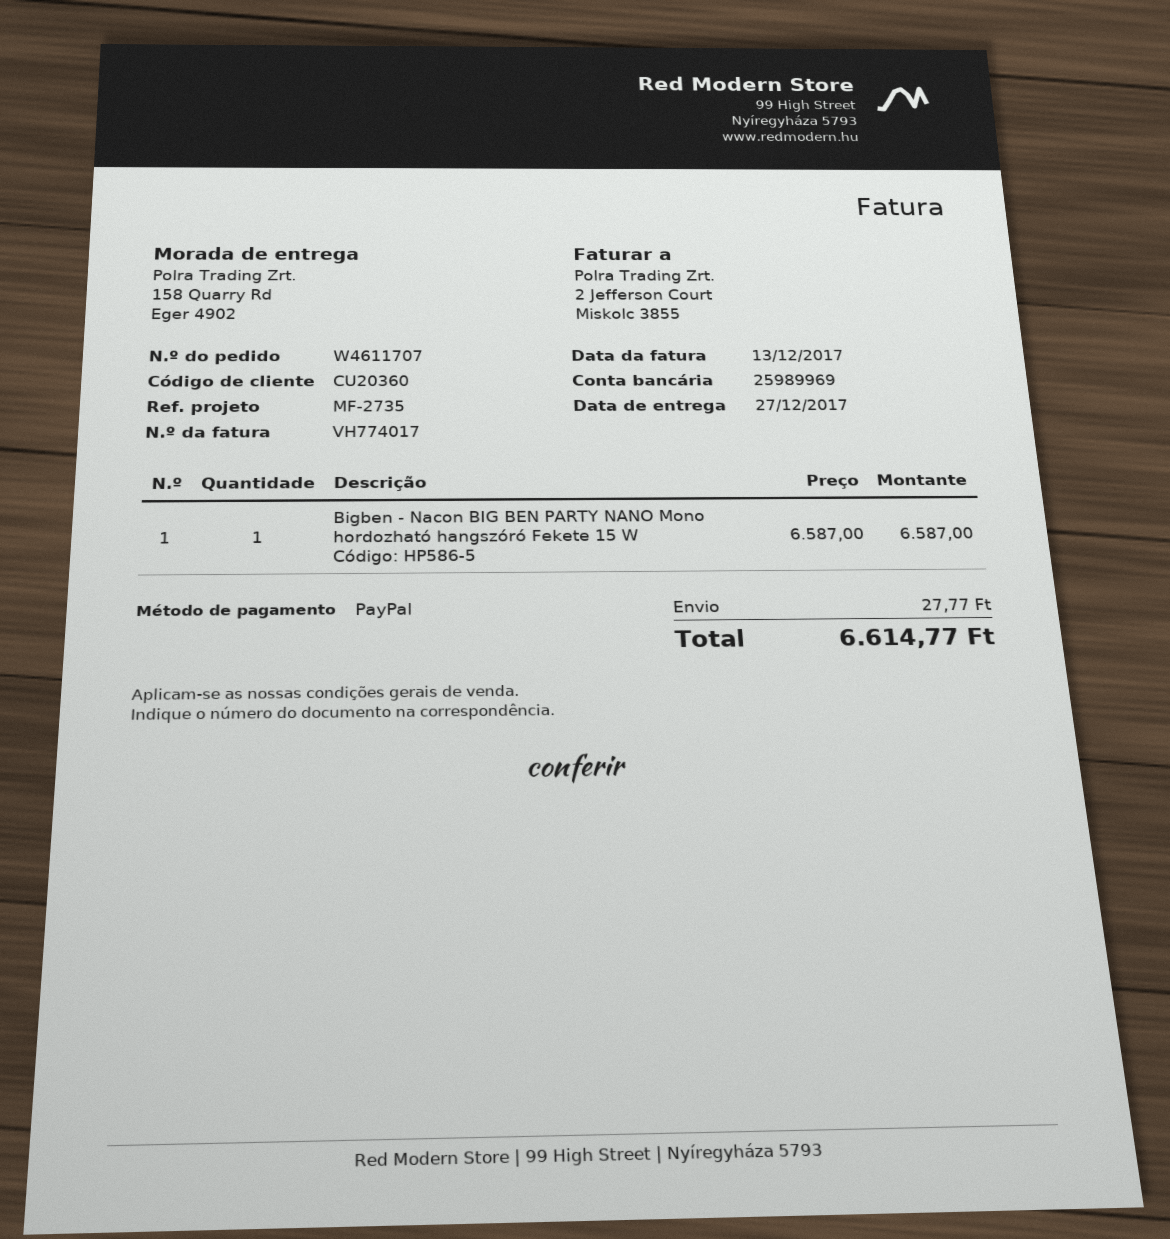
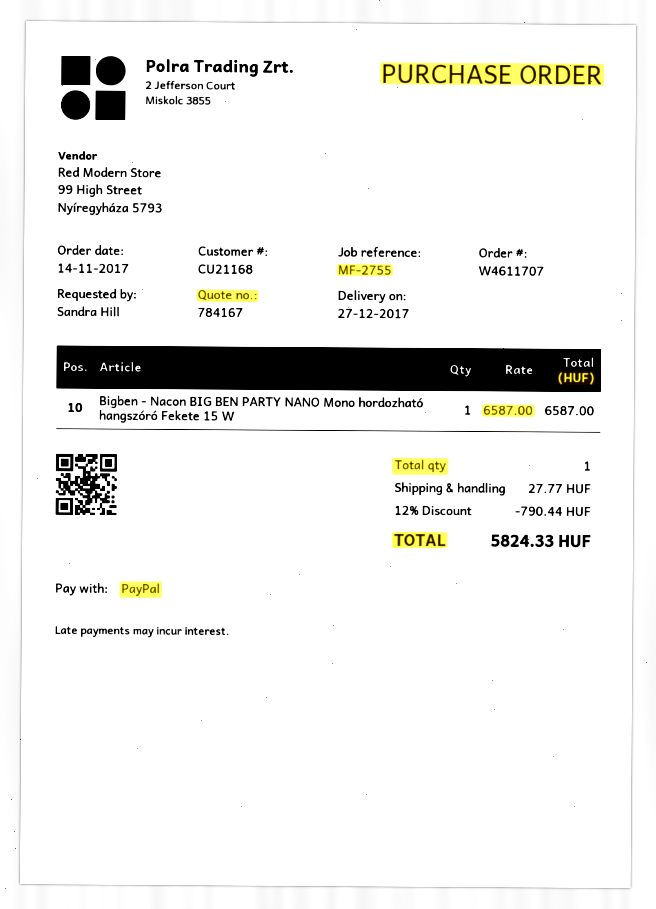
customer number: CU20360 -> CU21168
reference: MF-2735 -> MF-2755
discount: none -> 12% = 790.44
total: 6614.77 -> 5824.33

